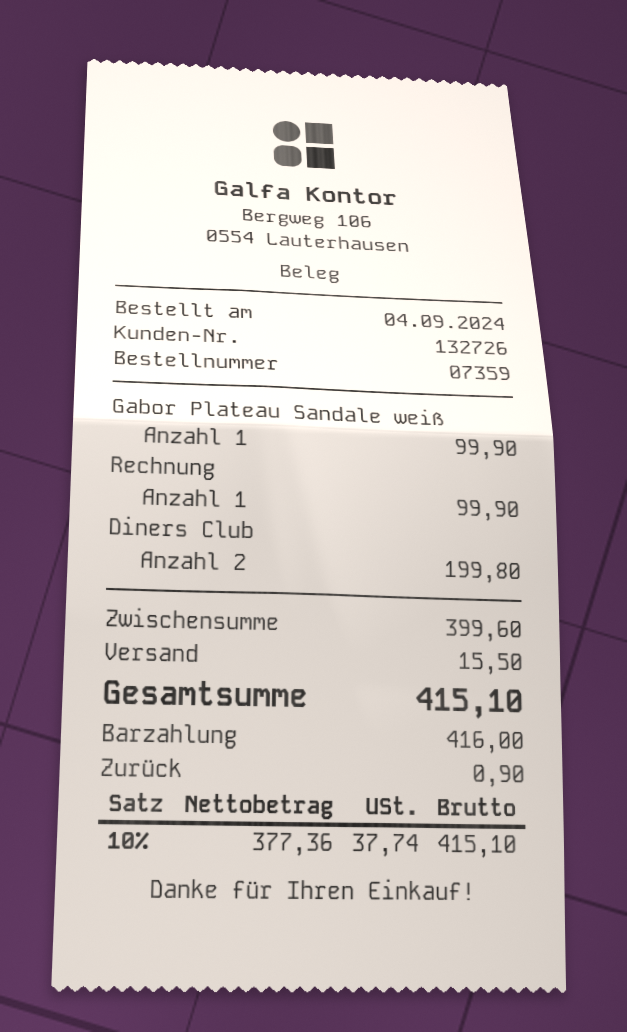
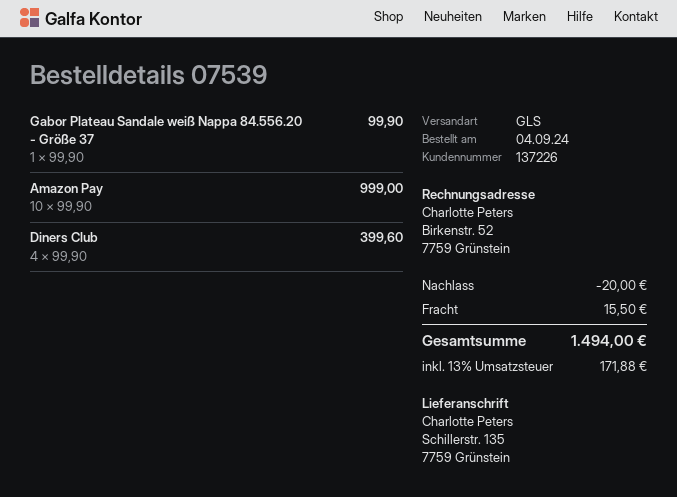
order number: 07359 -> 07539
customer number: 132726 -> 137226
Rechnung: 1 for 99.90 -> none
Diners Club: 2 for 199.80 -> 4 for 399.60
Amazon Pay: none -> 10 for 999.00
discount: none -> 20.00
tax: 10% = 37.74 -> 13% = 171.88
total: 415.10 -> 1494.00

